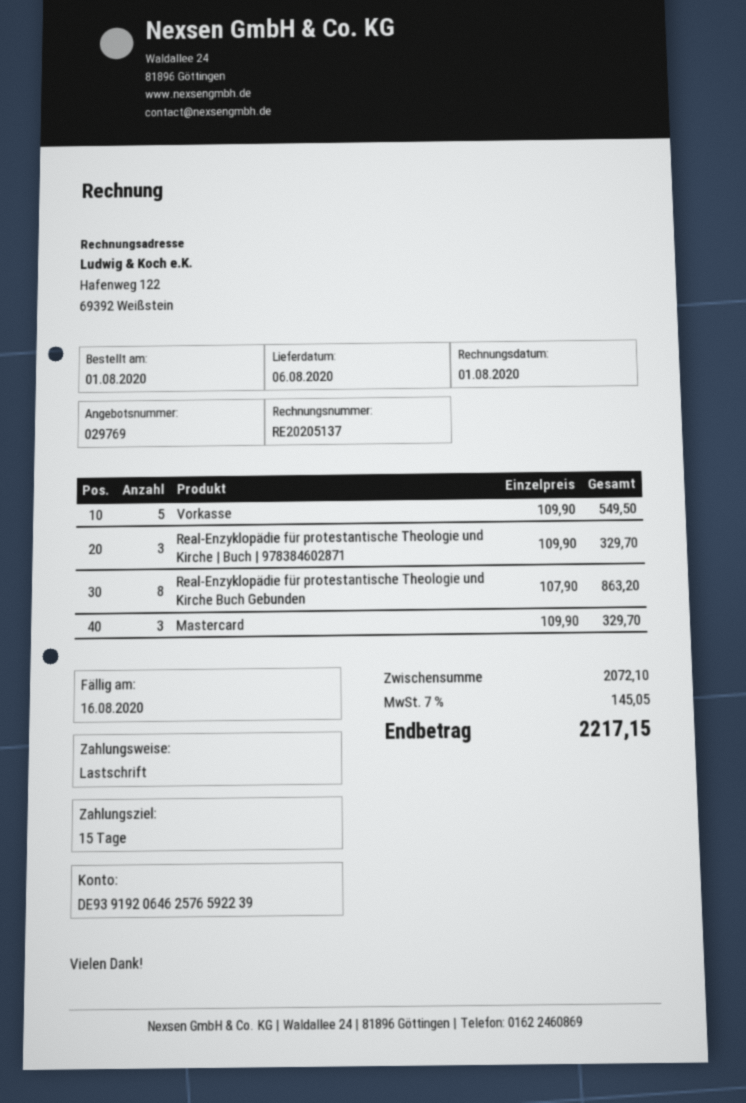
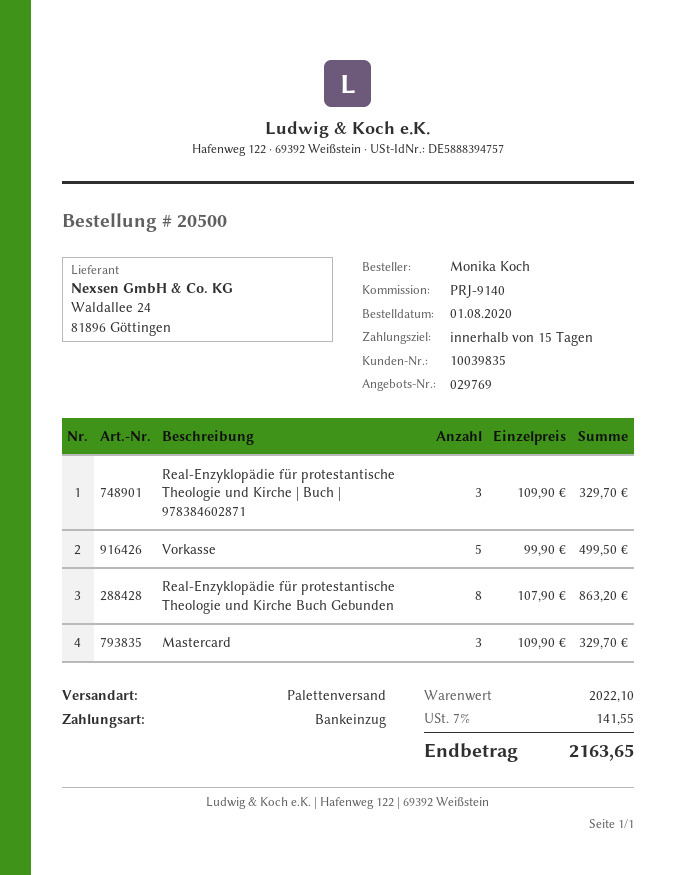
Vorkasse: 5 x 109.90 = 549.50 -> 5 x 99.90 = 499.50
subtotal: 2072.10 -> 2022.10
tax: 7% = 145.05 -> 7% = 141.55
total: 2217.15 -> 2163.65

